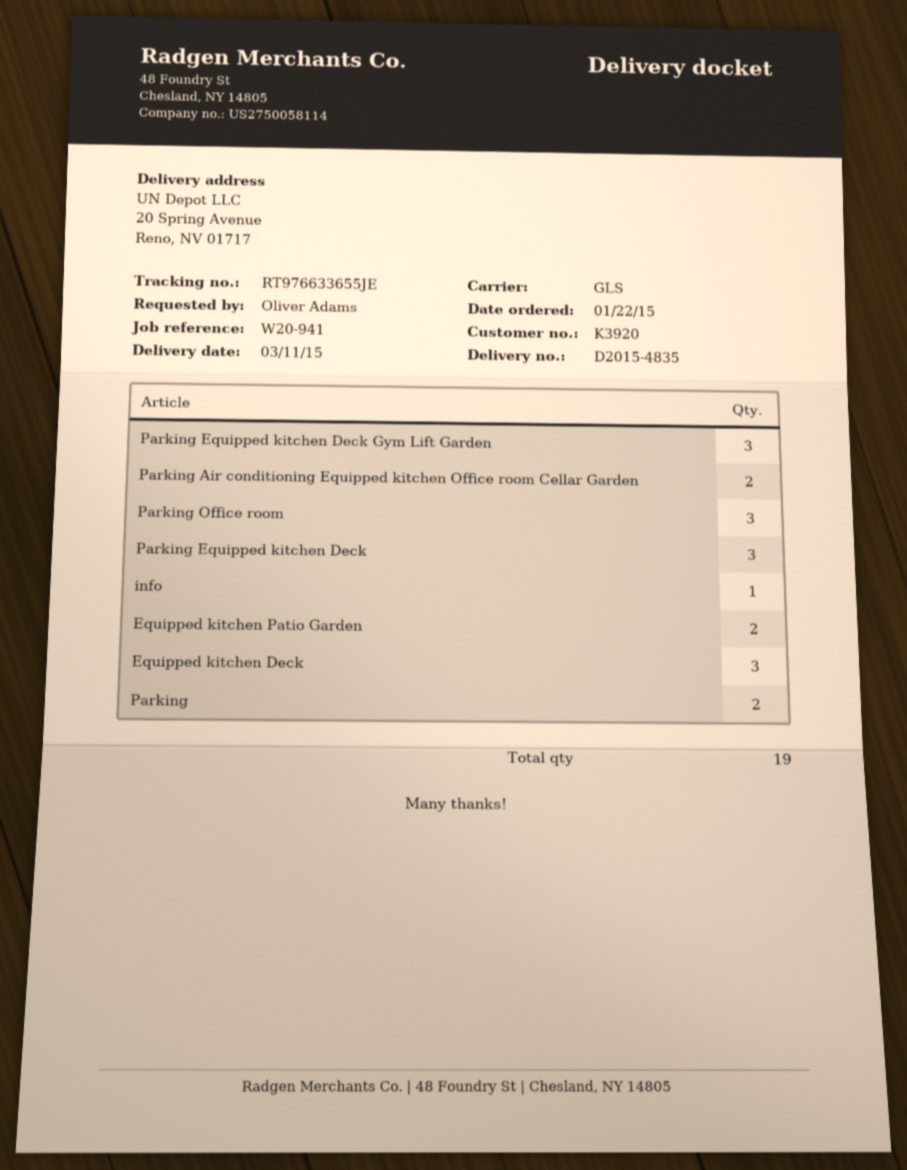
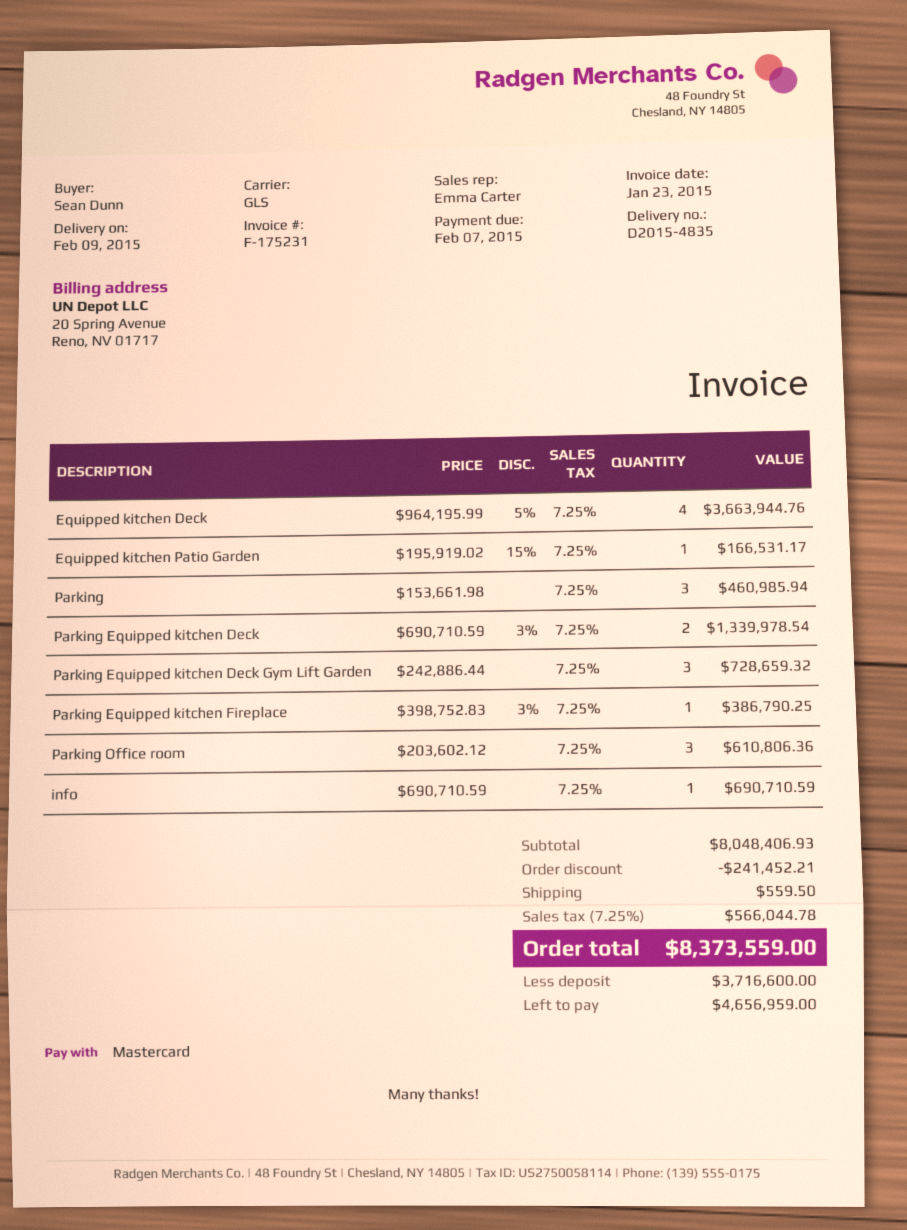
delivery date: 2015-03-11 -> 2015-02-09
ordered by: Oliver Adams -> Sean Dunn
Parking Air conditioning Equipped kitchen Office room Cellar Garden: 2 -> none
Parking Equipped kitchen Deck: 3 -> 2
Equipped kitchen Patio Garden: 2 -> 1
Equipped kitchen Deck: 3 -> 4
Parking: 2 -> 3
Parking Equipped kitchen Fireplace: none -> 1

